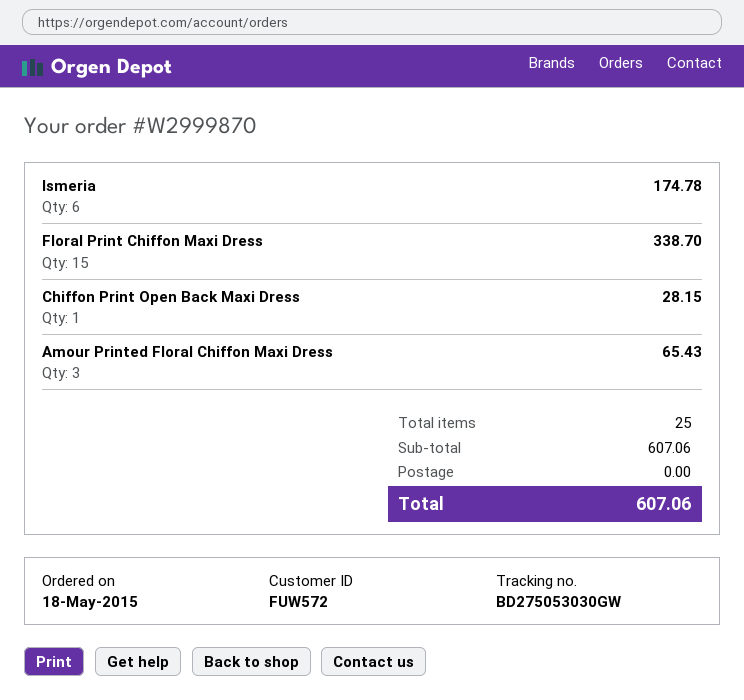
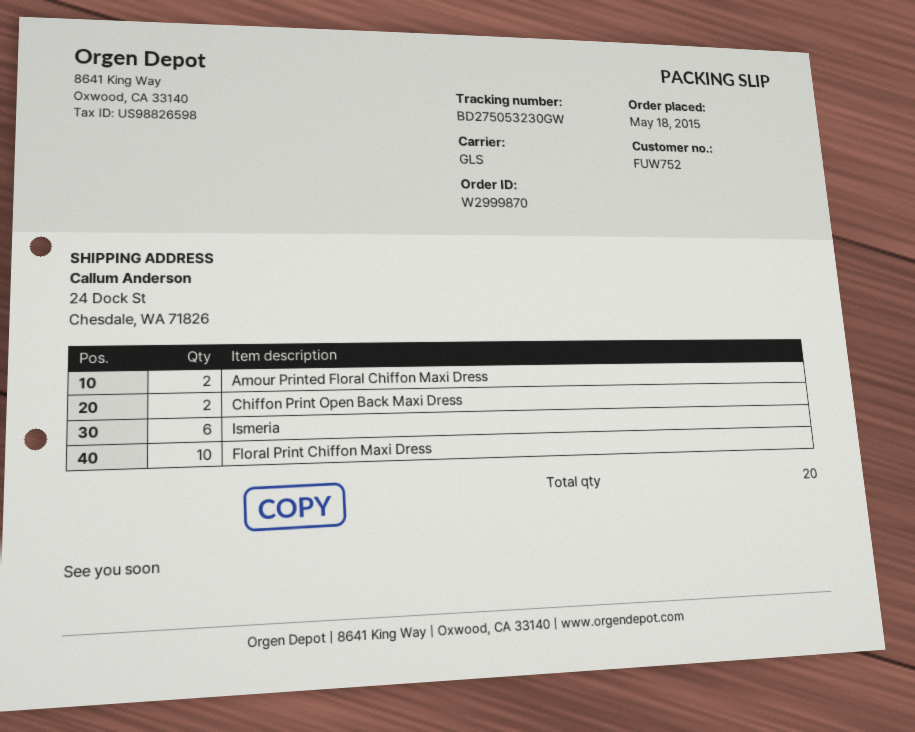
customer number: FUW572 -> FUW752
tracking number: BD275053030GW -> BD275053230GW
Floral Print Chiffon Maxi Dress: 15 -> 10
Chiffon Print Open Back Maxi Dress: 1 -> 2
Amour Printed Floral Chiffon Maxi Dress: 3 -> 2
total quantity: 25 -> 20

